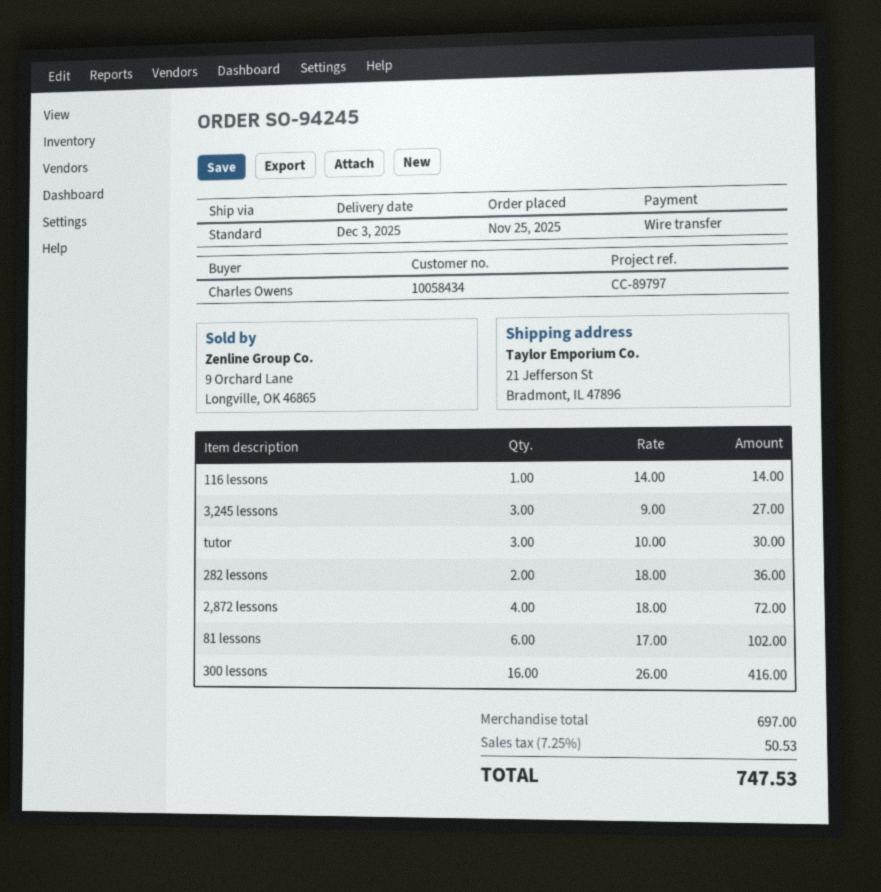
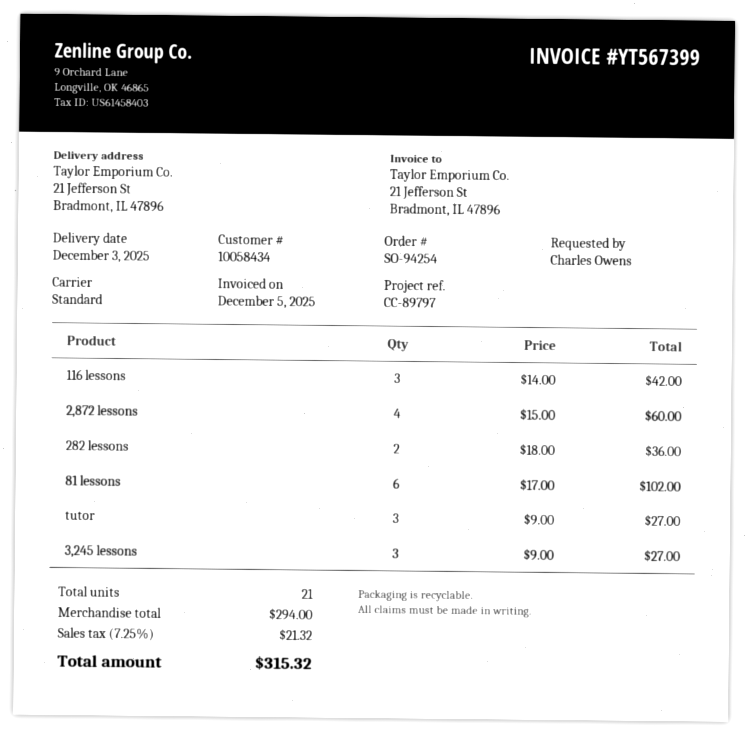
order number: SO-94245 -> SO-94254
116 lessons: 1 x 14.00 = 14.00 -> 3 x 14.00 = 42.00
tutor: 3 x 10.00 = 30.00 -> 3 x 9.00 = 27.00
2,872 lessons: 4 x 18.00 = 72.00 -> 4 x 15.00 = 60.00
300 lessons: 16 x 26.00 = 416.00 -> none
subtotal: 697.00 -> 294.00
tax: 7.25% = 50.53 -> 7.25% = 21.32
total: 747.53 -> 315.32

